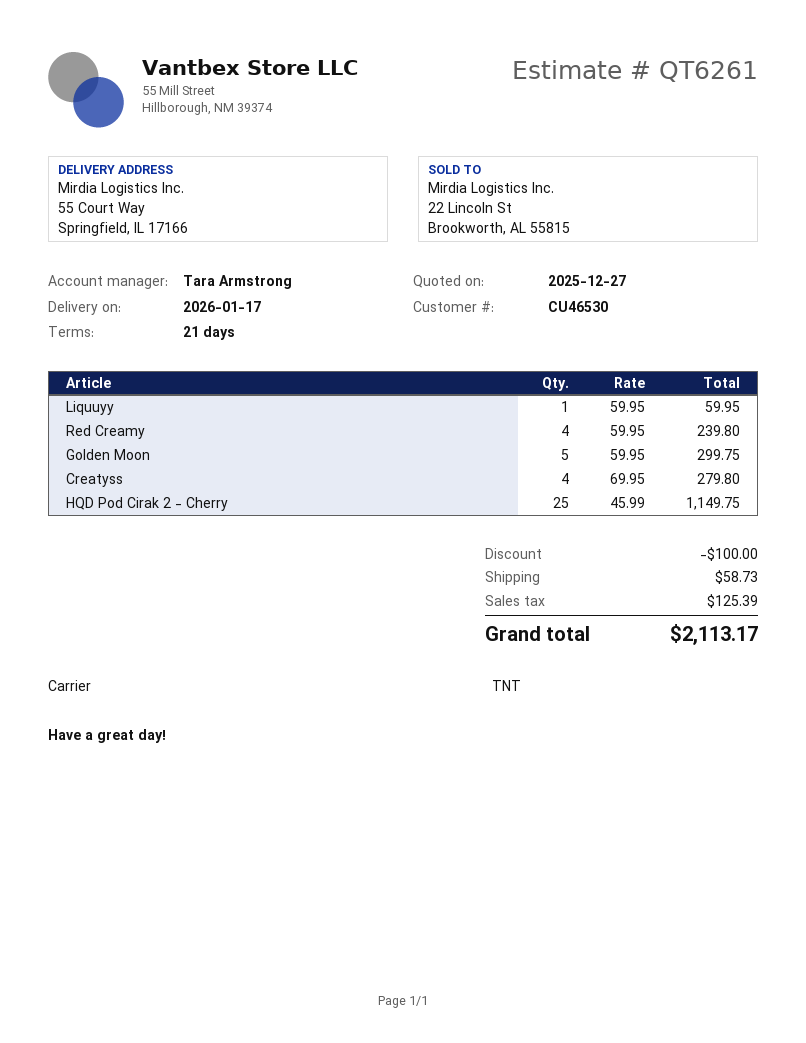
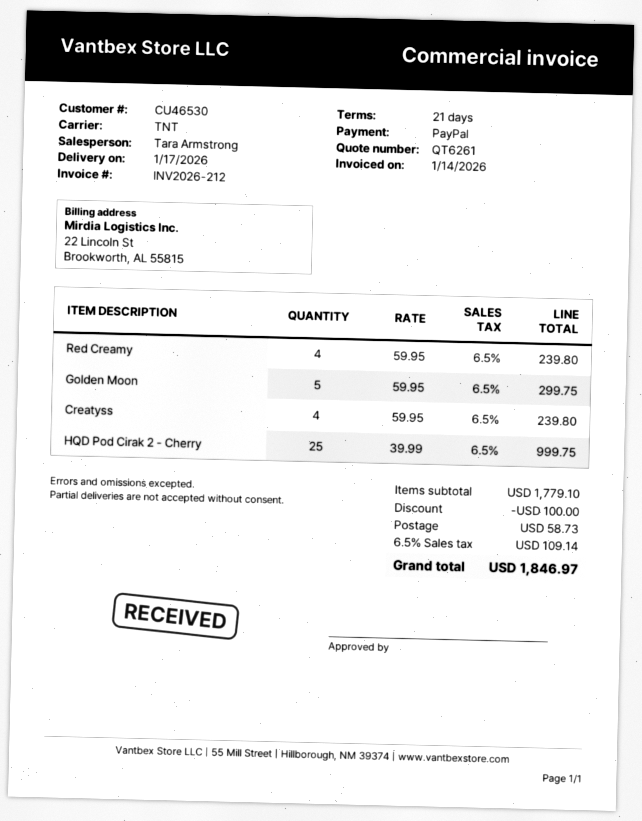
Liquuyy: 1 x 59.95 = 59.95 -> none
Creatyss: 4 x 69.95 = 279.80 -> 4 x 59.95 = 239.80
HQD Pod Cirak 2 - Cherry: 25 x 45.99 = 1149.75 -> 25 x 39.99 = 999.75
tax: 125.39 -> 109.14
total: 2113.17 -> 1846.97

